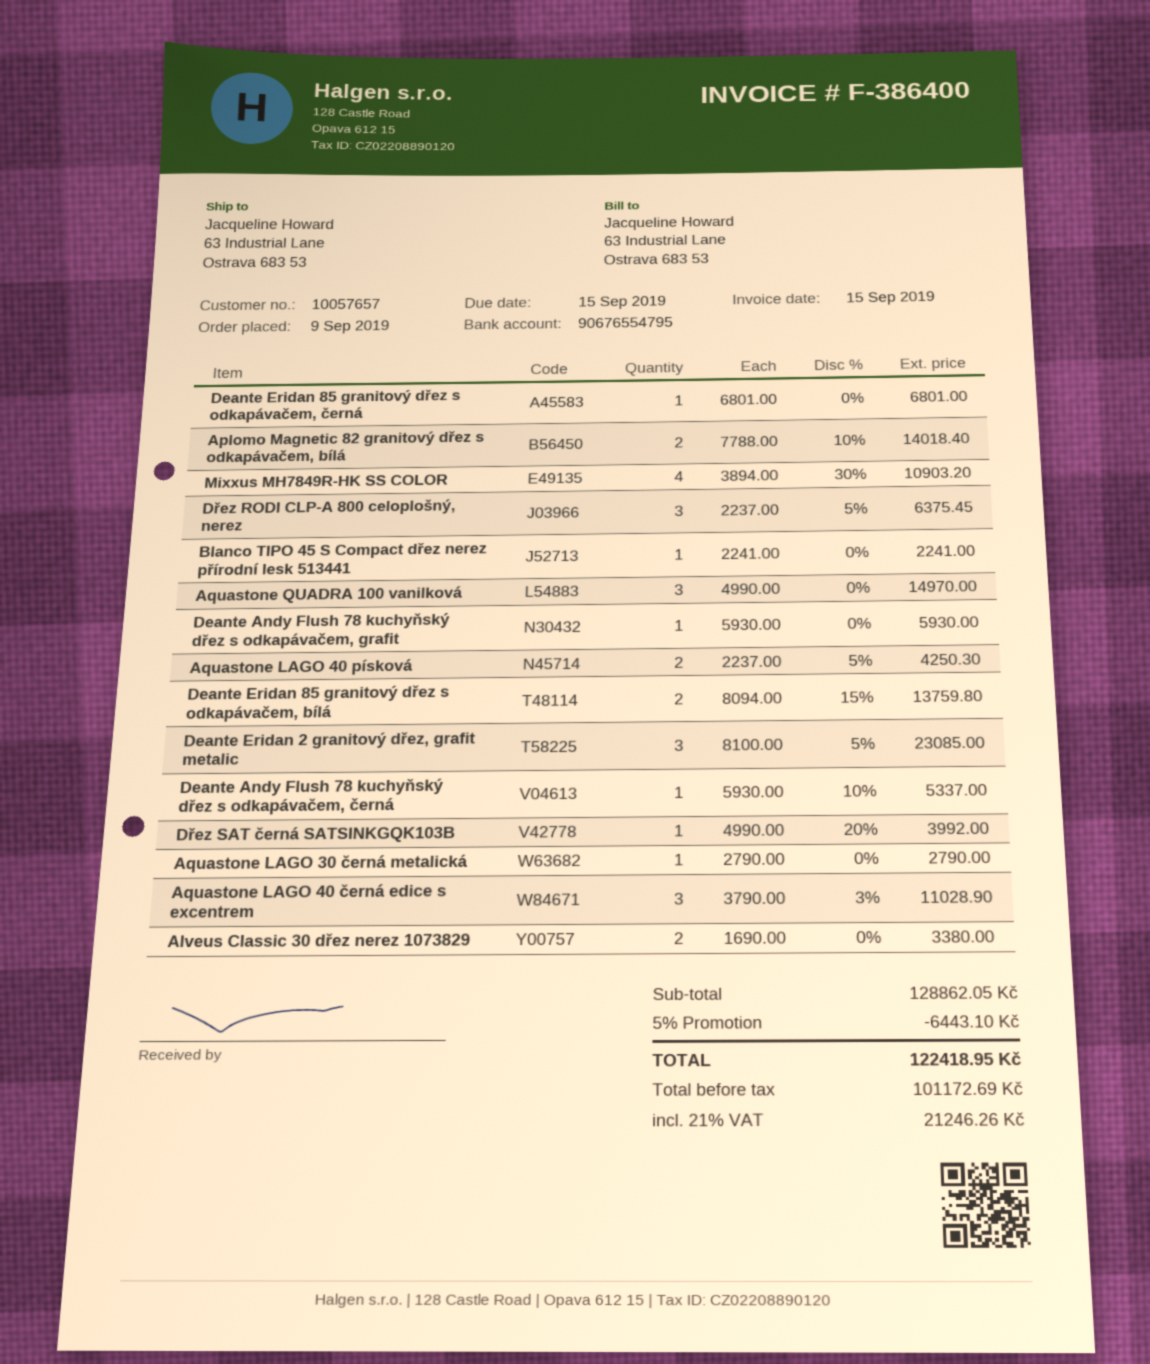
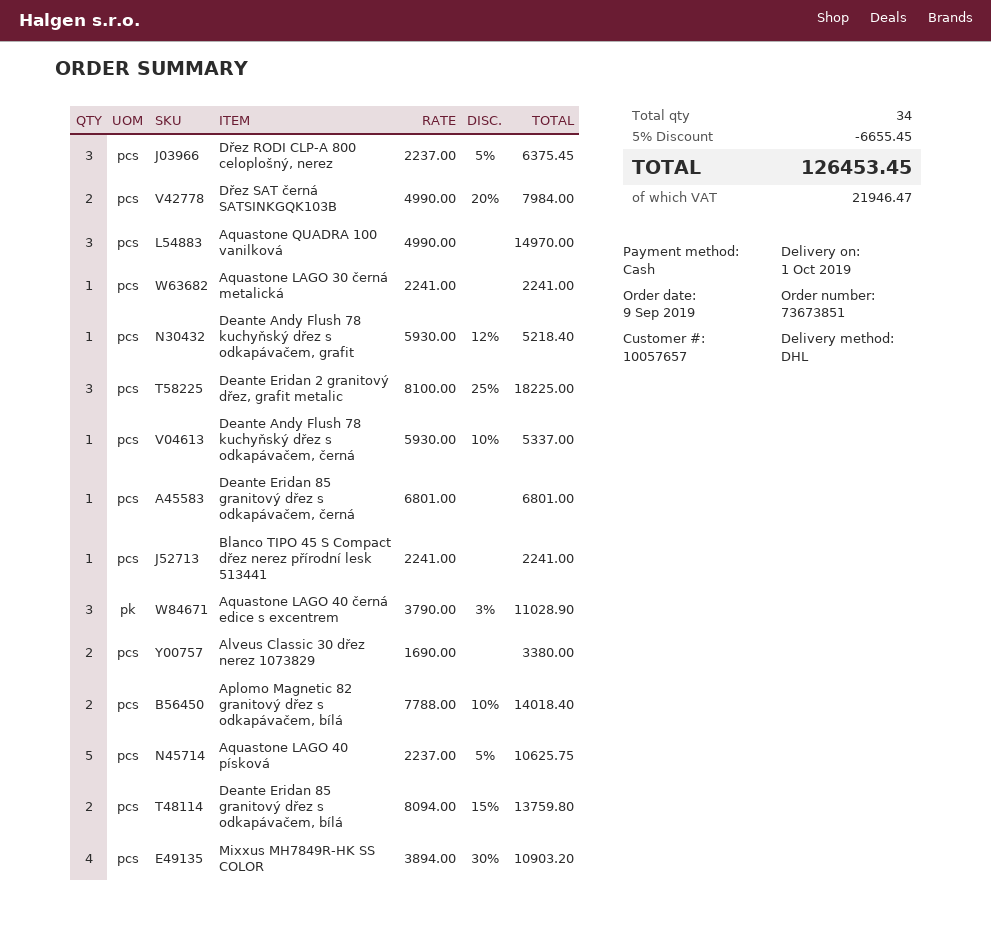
Deante Andy Flush 78 kuchyňský dřez s odkapávačem, grafit: 1 x 5930.00 = 5930.00 -> 1 x 5930.00 - 12% = 5218.40
Aquastone LAGO 40 písková: 2 x 2237.00 - 5% = 4250.30 -> 5 x 2237.00 - 5% = 10625.75
Deante Eridan 2 granitový dřez, grafit metalic: 3 x 8100.00 - 5% = 23085.00 -> 3 x 8100.00 - 25% = 18225.00
Dřez SAT černá SATSINKGQK103B: 1 x 4990.00 - 20% = 3992.00 -> 2 x 4990.00 - 20% = 7984.00
Aquastone LAGO 30 černá metalická: 1 x 2790.00 = 2790.00 -> 1 x 2241.00 = 2241.00
discount: 5% = 6443.10 -> 5% = 6655.45
tax: 21246.26 -> 21946.47
total: 122418.95 -> 126453.45

